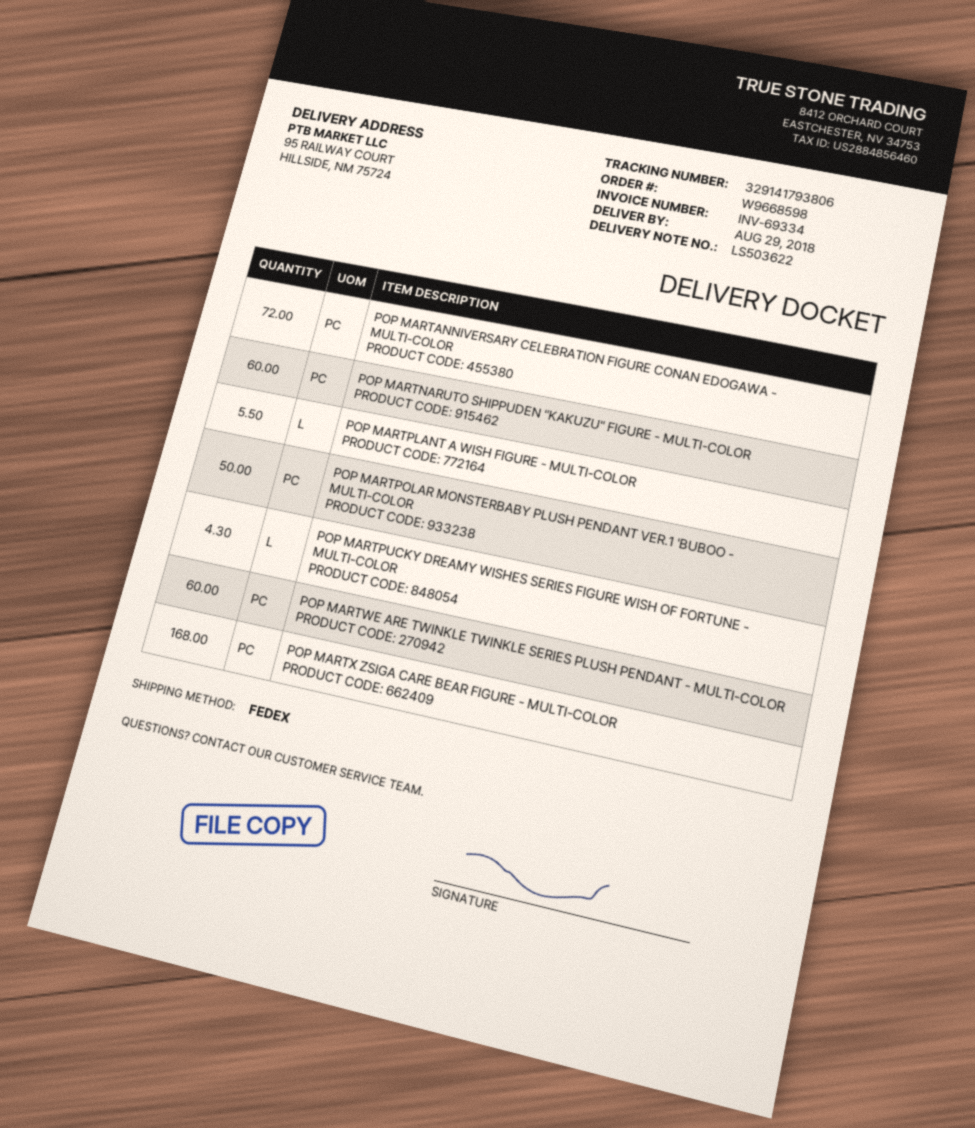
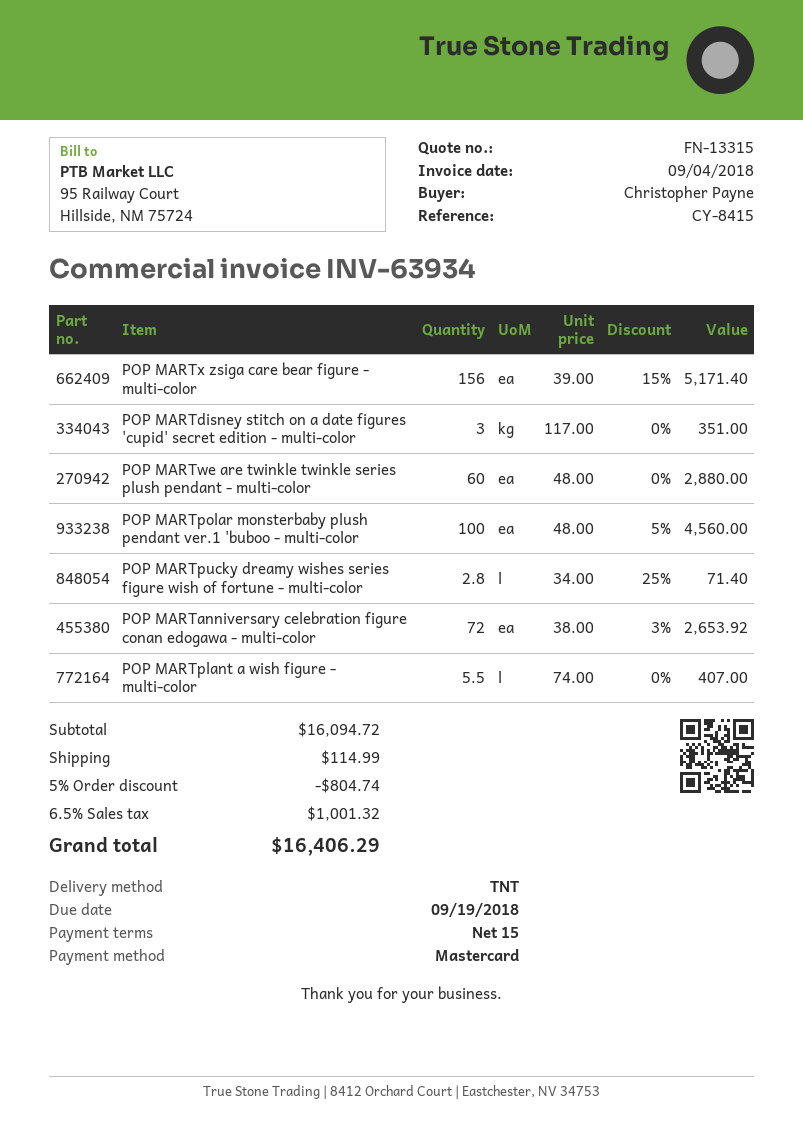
invoice number: INV-69334 -> INV-63934
shipping method: FedEx -> TNT
POP MARTNARUTO SHIPPUDEN "KAKUZU" FIGURE - MULTI-COLOR: 60 -> none
POP MARTPOLAR MONSTERBABY PLUSH PENDANT VER.1 'BUBOO - MULTI-COLOR: 50 -> 100
POP MARTPUCKY DREAMY WISHES SERIES FIGURE WISH OF FORTUNE - MULTI-COLOR: 4.3 -> 2.8
POP MARTX ZSIGA CARE BEAR FIGURE - MULTI-COLOR: 168 -> 156
POP MARTdisney stitch on a date figures 'cupid' secret edition - multi-color: none -> 3

